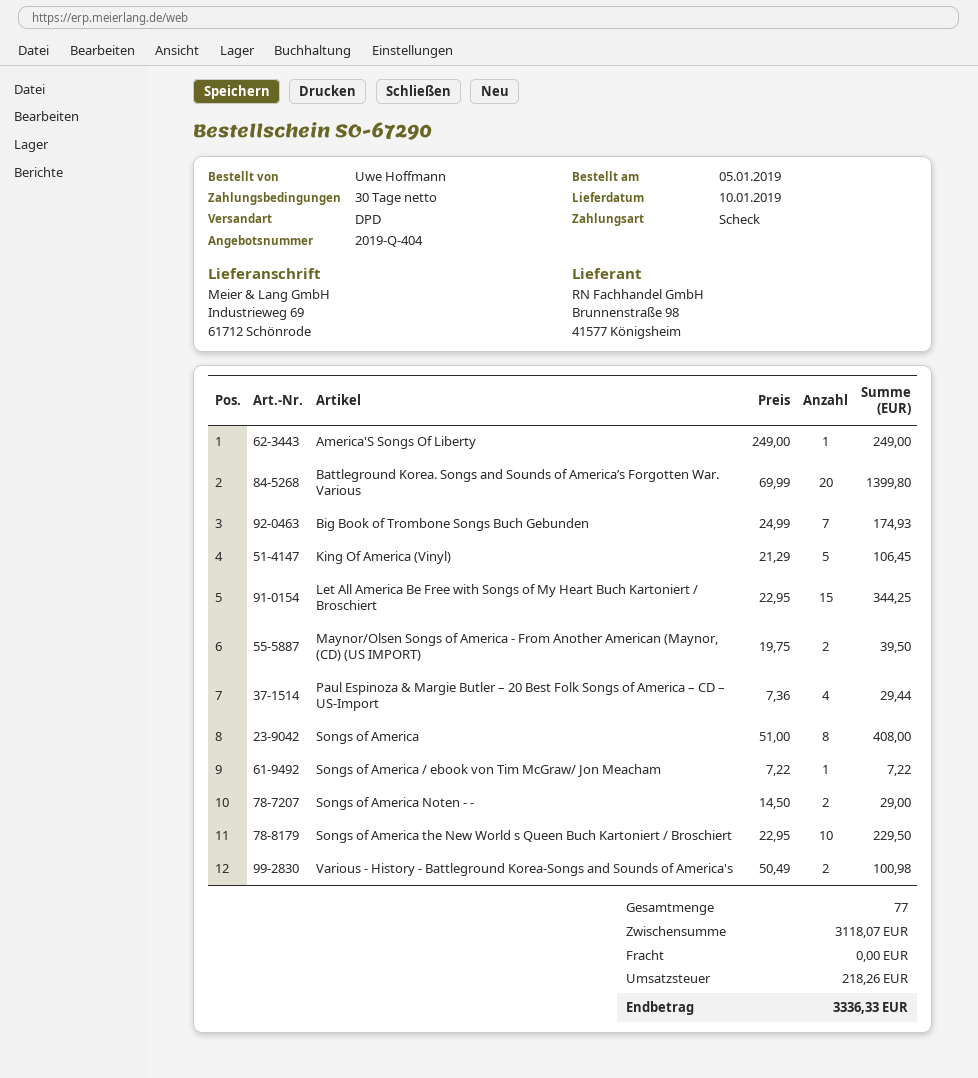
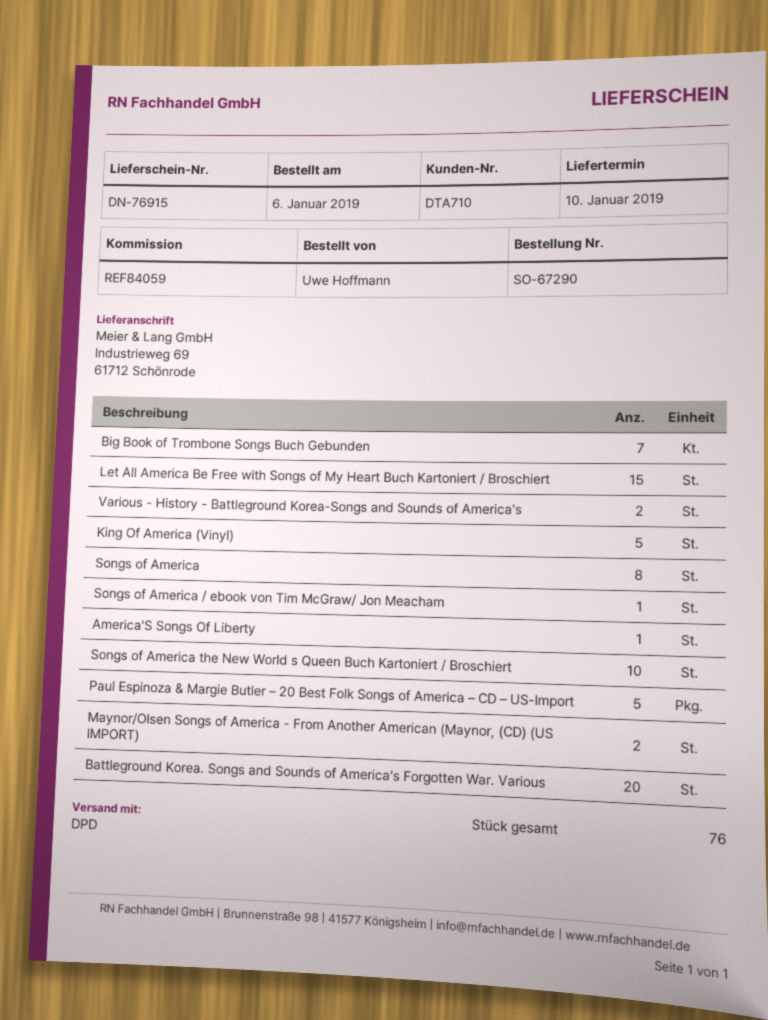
order date: 2019-01-05 -> 2019-01-06
Paul Espinoza & Margie Butler – 20 Best Folk Songs of America – CD – US-Import: 4 -> 5
Songs of America Noten - -: 2 -> none
total quantity: 77 -> 76

